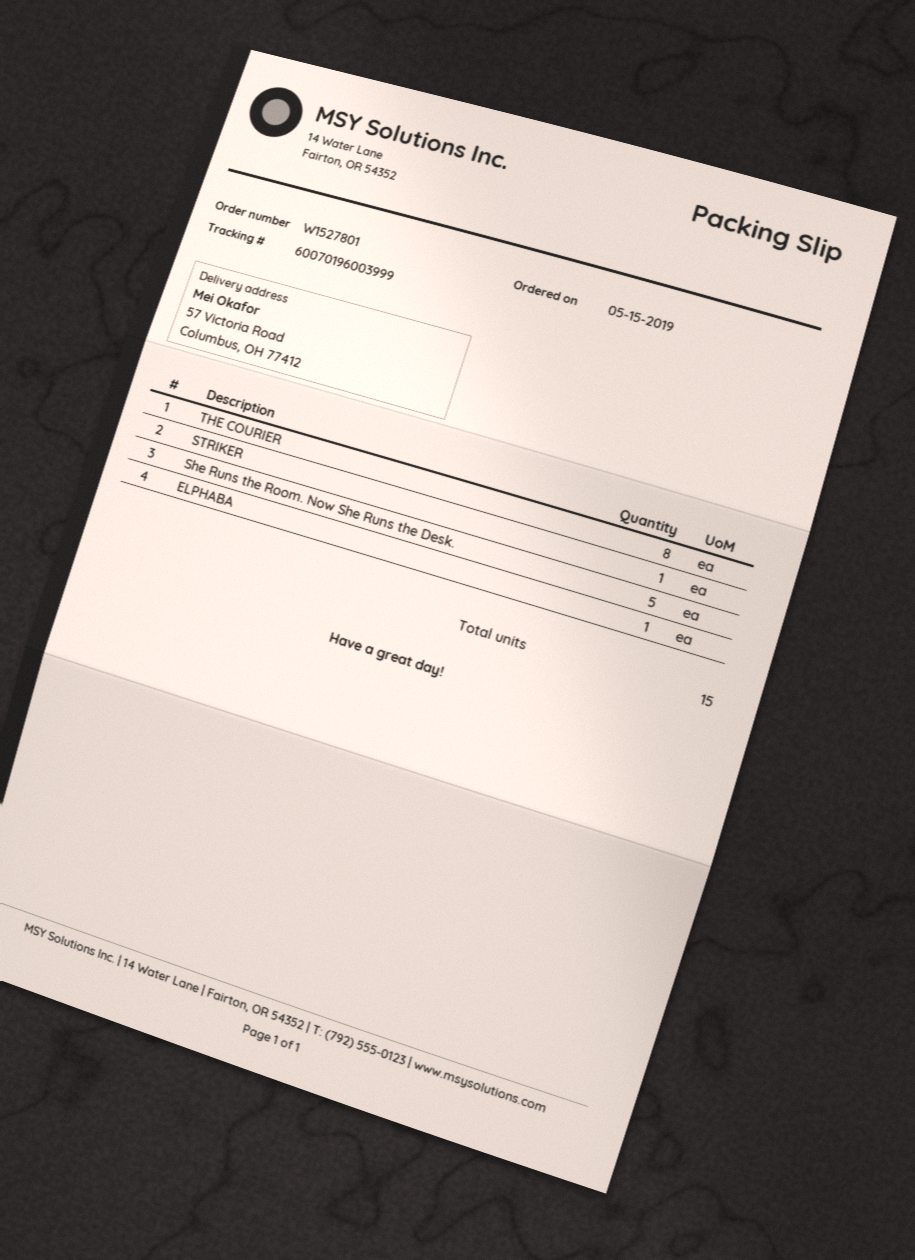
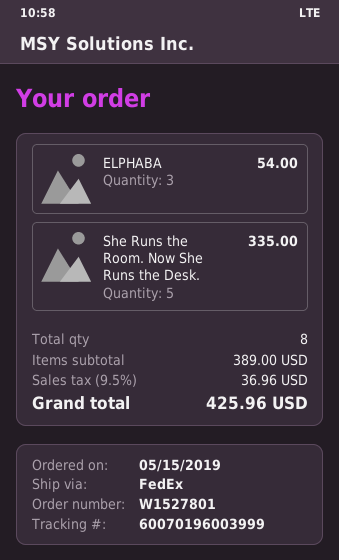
THE COURIER: 8 -> none
STRIKER: 1 -> none
ELPHABA: 1 -> 3
total quantity: 15 -> 8

